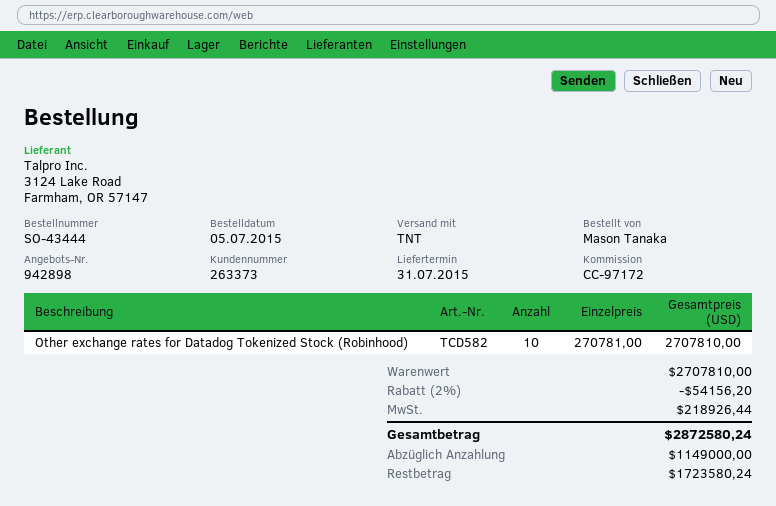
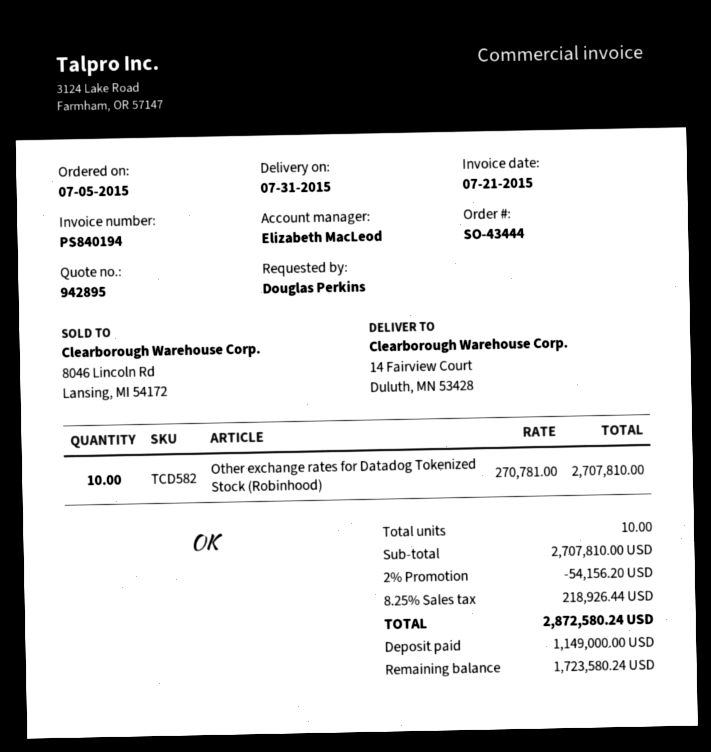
quote number: 942898 -> 942895
ordered by: Mason Tanaka -> Douglas Perkins

